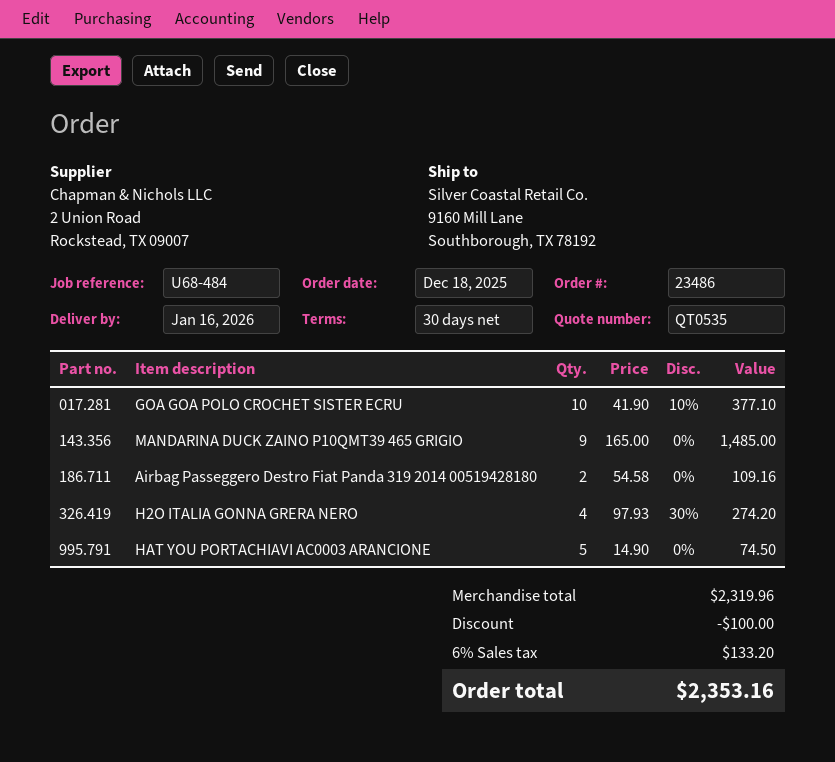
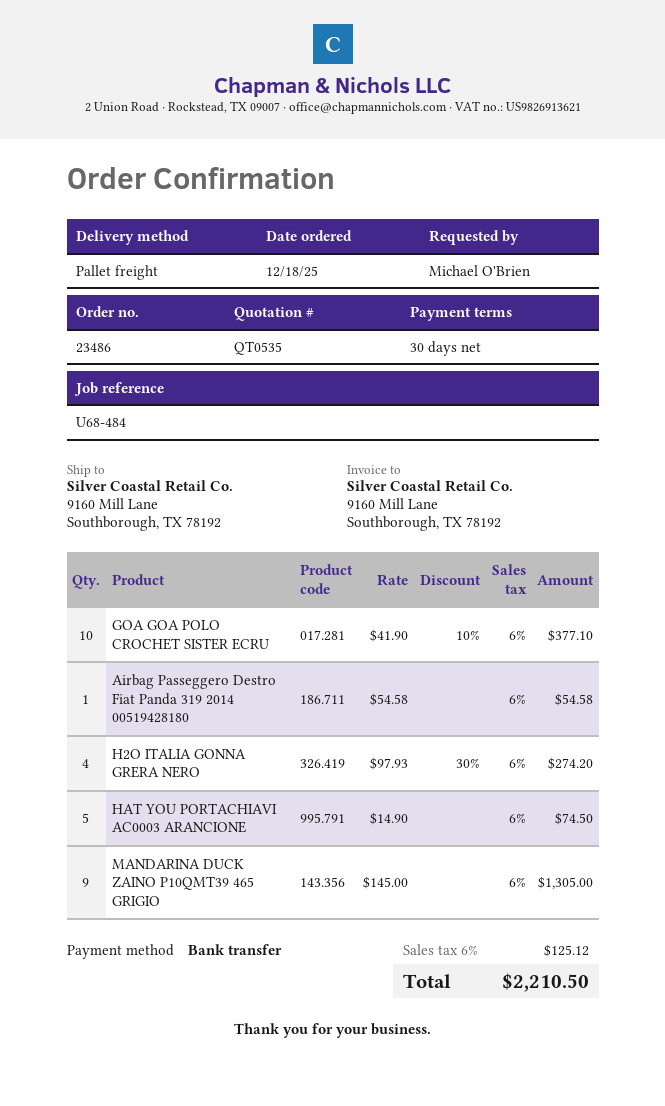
MANDARINA DUCK ZAINO P10QMT39 465 GRIGIO: 9 x 165.00 = 1485.00 -> 9 x 145.00 = 1305.00
Airbag Passeggero Destro Fiat Panda 319 2014 00519428180: 2 x 54.58 = 109.16 -> 1 x 54.58 = 54.58
discount: 100.00 -> none
tax: 6% = 133.20 -> 6% = 125.12
total: 2353.16 -> 2210.50

